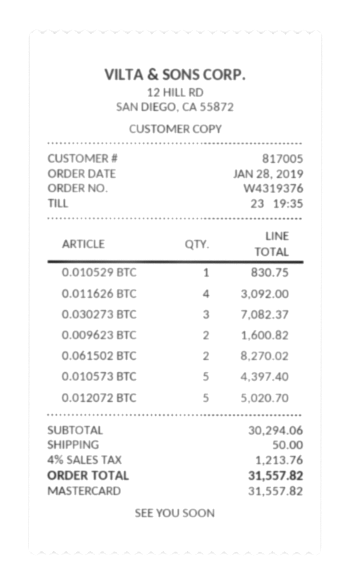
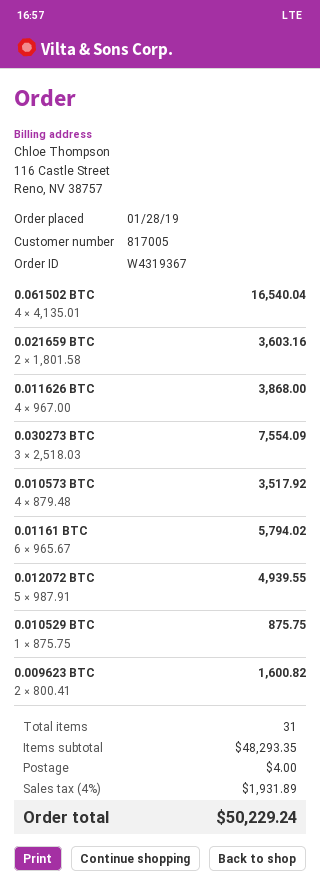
order number: W4319376 -> W4319367
0.010529 BTC: 1 for 830.75 -> 1 for 875.75
0.011626 BTC: 4 for 3092.00 -> 4 for 3868.00
0.030273 BTC: 3 for 7082.37 -> 3 for 7554.09
0.061502 BTC: 2 for 8270.02 -> 4 for 16540.04
0.010573 BTC: 5 for 4397.40 -> 4 for 3517.92
0.012072 BTC: 5 for 5020.70 -> 5 for 4939.55
0.021659 BTC: none -> 2 for 3603.16
0.01161 BTC: none -> 6 for 5794.02
subtotal: 30294.06 -> 48293.35
shipping: 50.00 -> 4.00
tax: 4% = 1213.76 -> 4% = 1931.89
total: 31557.82 -> 50229.24

